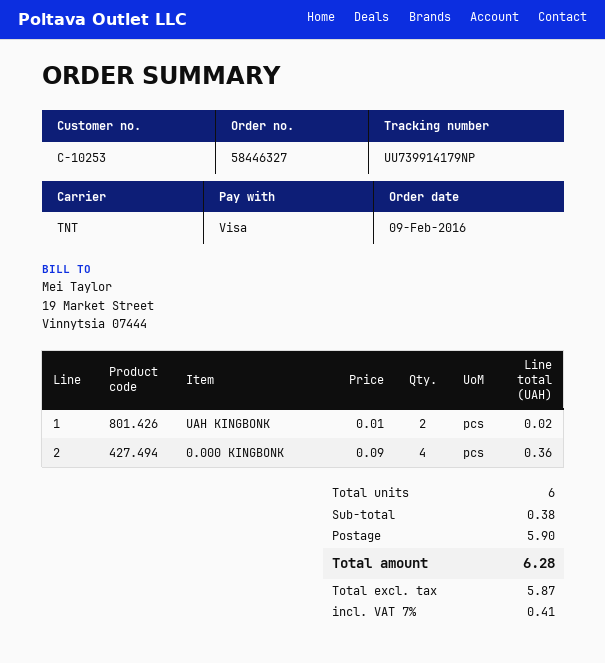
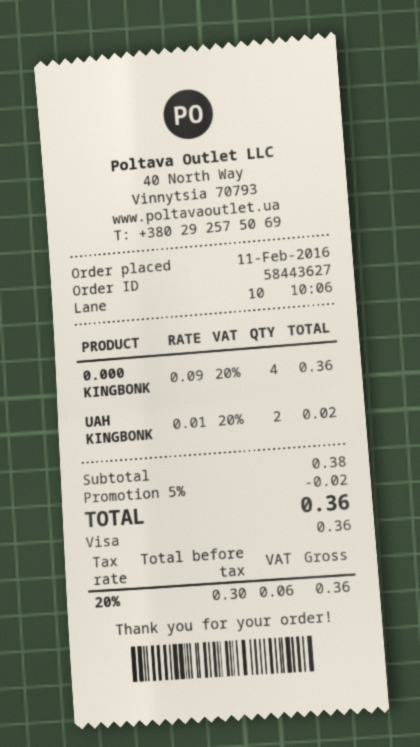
order number: 58446327 -> 58443627
order date: 2016-02-09 -> 2016-02-11
discount: none -> 5% = 0.02
shipping: 5.90 -> none
net: 5.87 -> 0.30
tax: 7% = 0.41 -> 20% = 0.06
total: 6.28 -> 0.36

